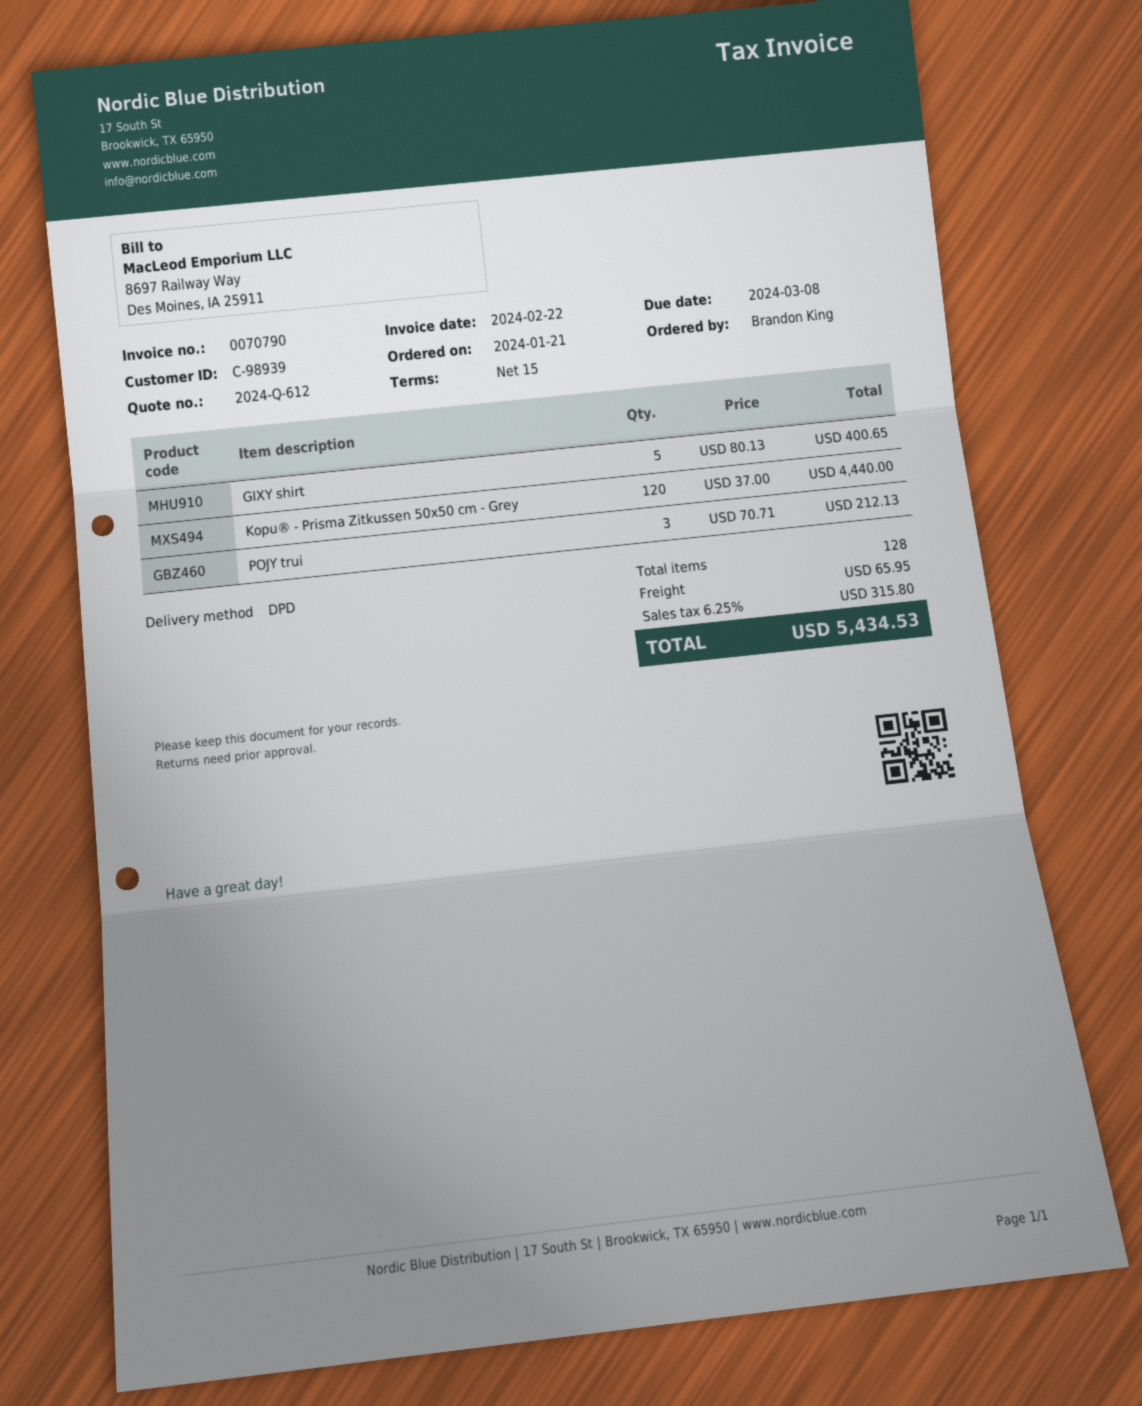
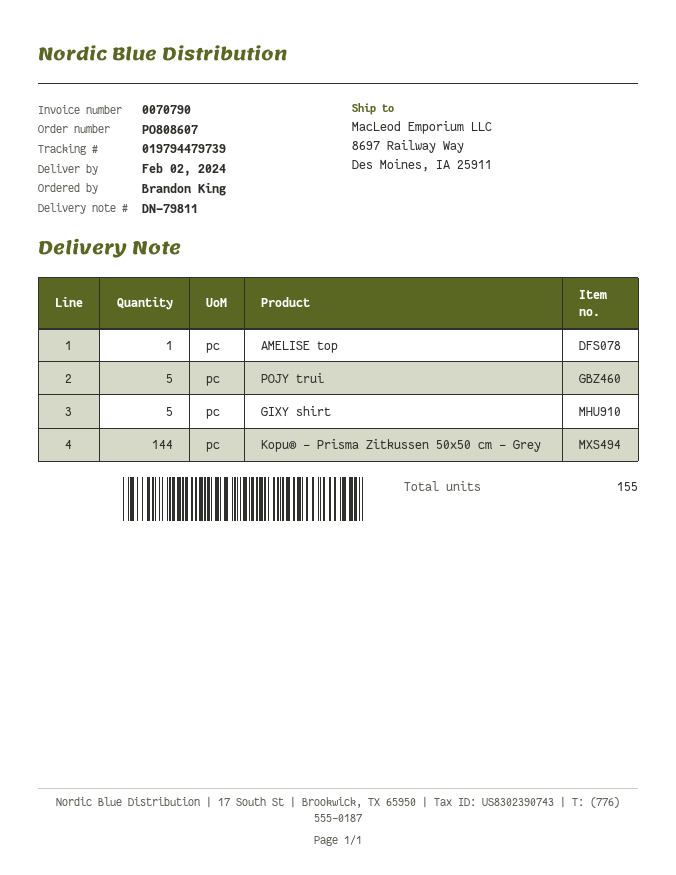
Kopu® - Prisma Zitkussen 50x50 cm - Grey: 120 -> 144
POJY trui: 3 -> 5
AMELISE top: none -> 1
total quantity: 128 -> 155

